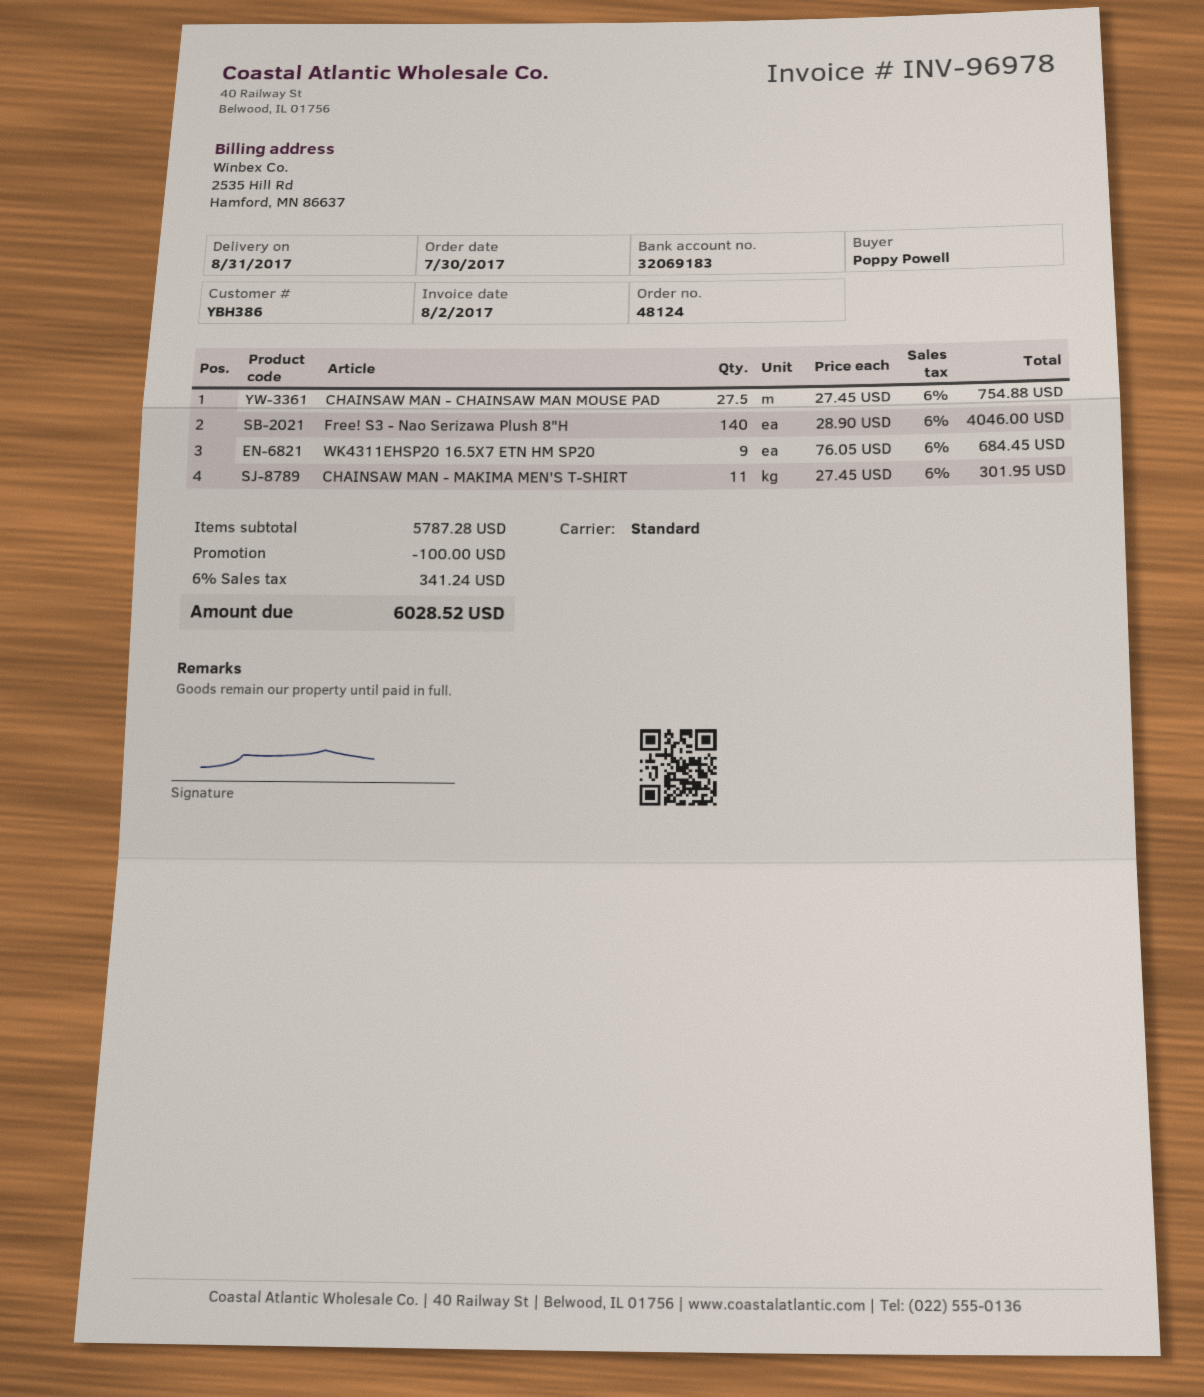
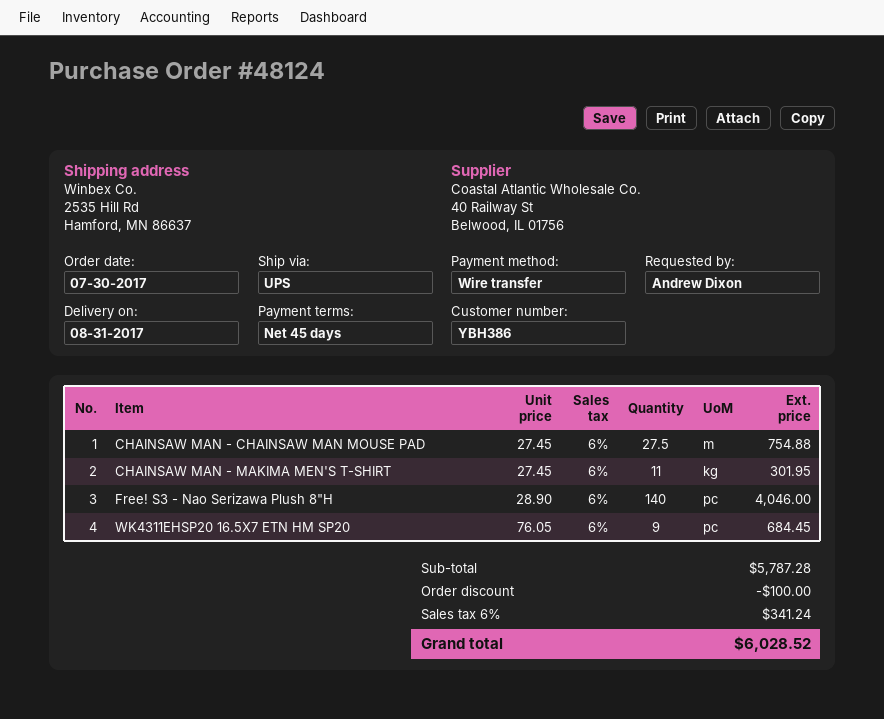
ordered by: Poppy Powell -> Andrew Dixon
shipping method: standard -> UPS

